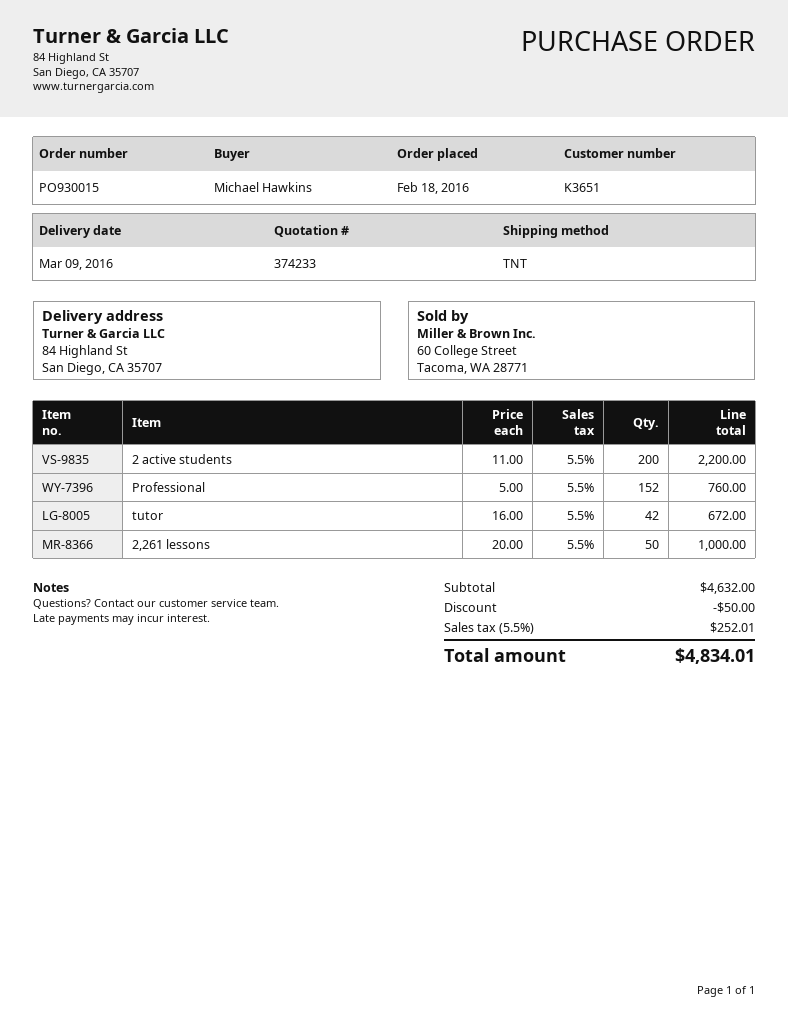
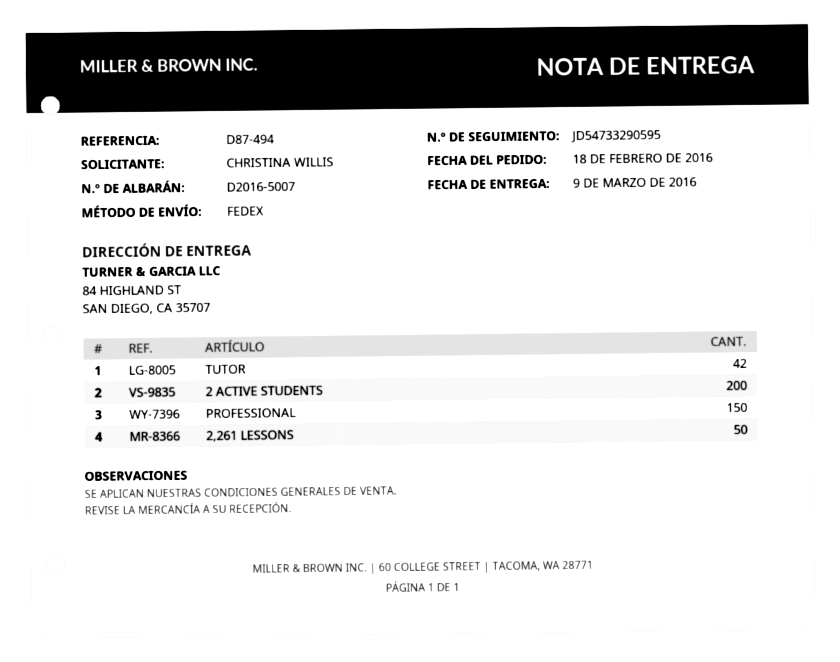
ordered by: Michael Hawkins -> CHRISTINA WILLIS
shipping method: TNT -> FedEx
Professional: 152 -> 150

